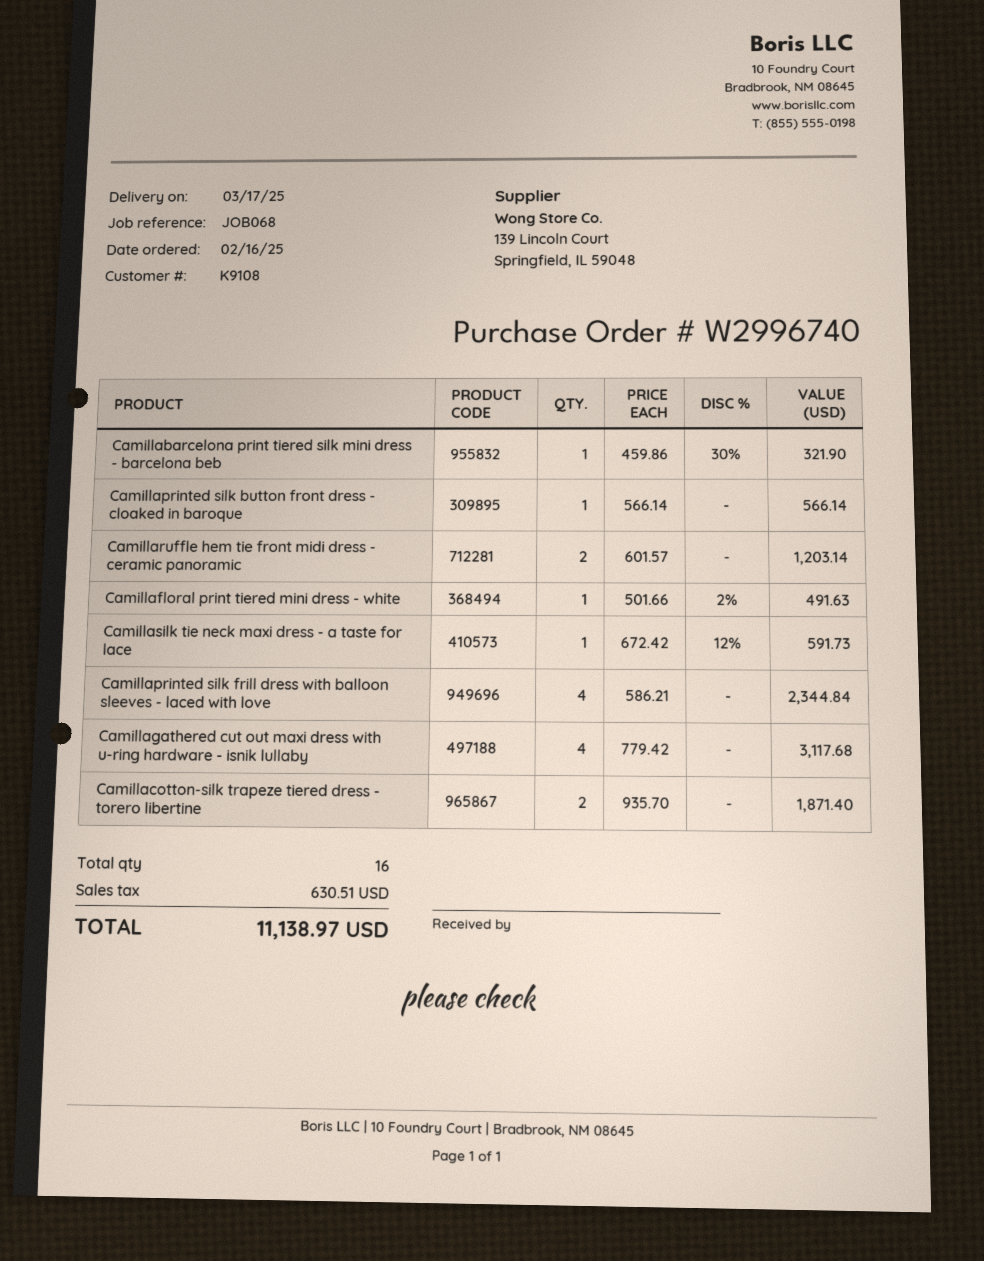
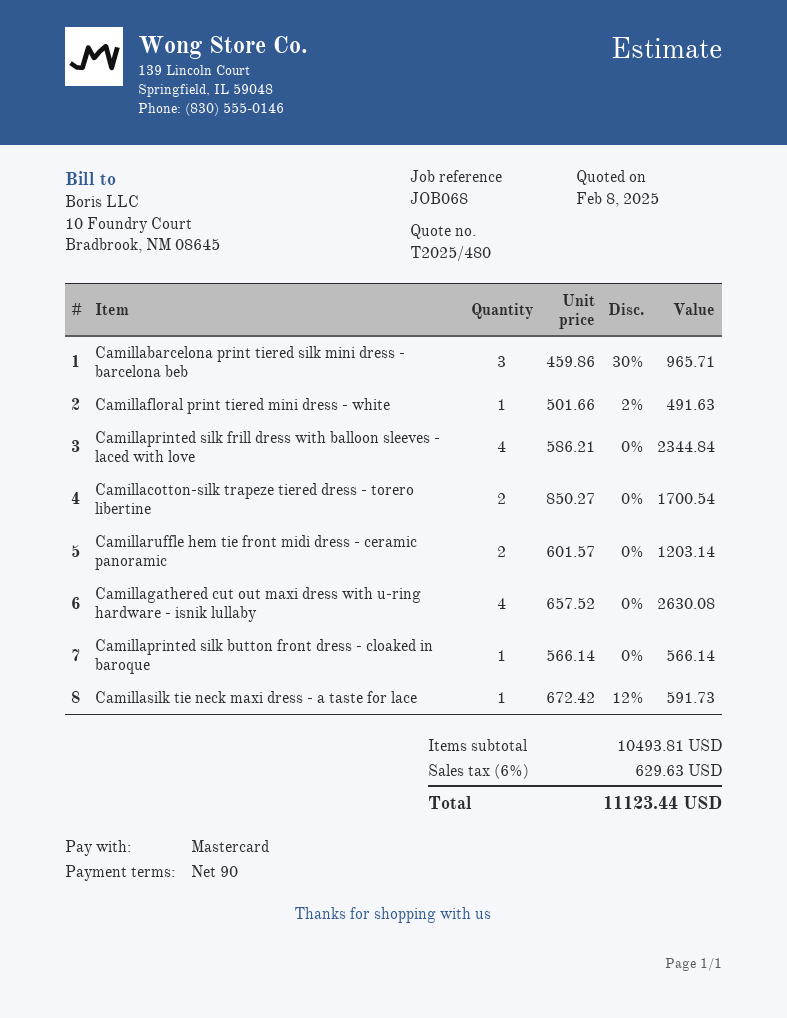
Camillabarcelona print tiered silk mini dress - barcelona beb: 1 x 459.86 - 30% = 321.90 -> 3 x 459.86 - 30% = 965.71
Camillagathered cut out maxi dress with u-ring hardware - isnik lullaby: 4 x 779.42 = 3117.68 -> 4 x 657.52 = 2630.08
Camillacotton-silk trapeze tiered dress - torero libertine: 2 x 935.70 = 1871.40 -> 2 x 850.27 = 1700.54
tax: 630.51 -> 629.63
total: 11138.97 -> 11123.44

